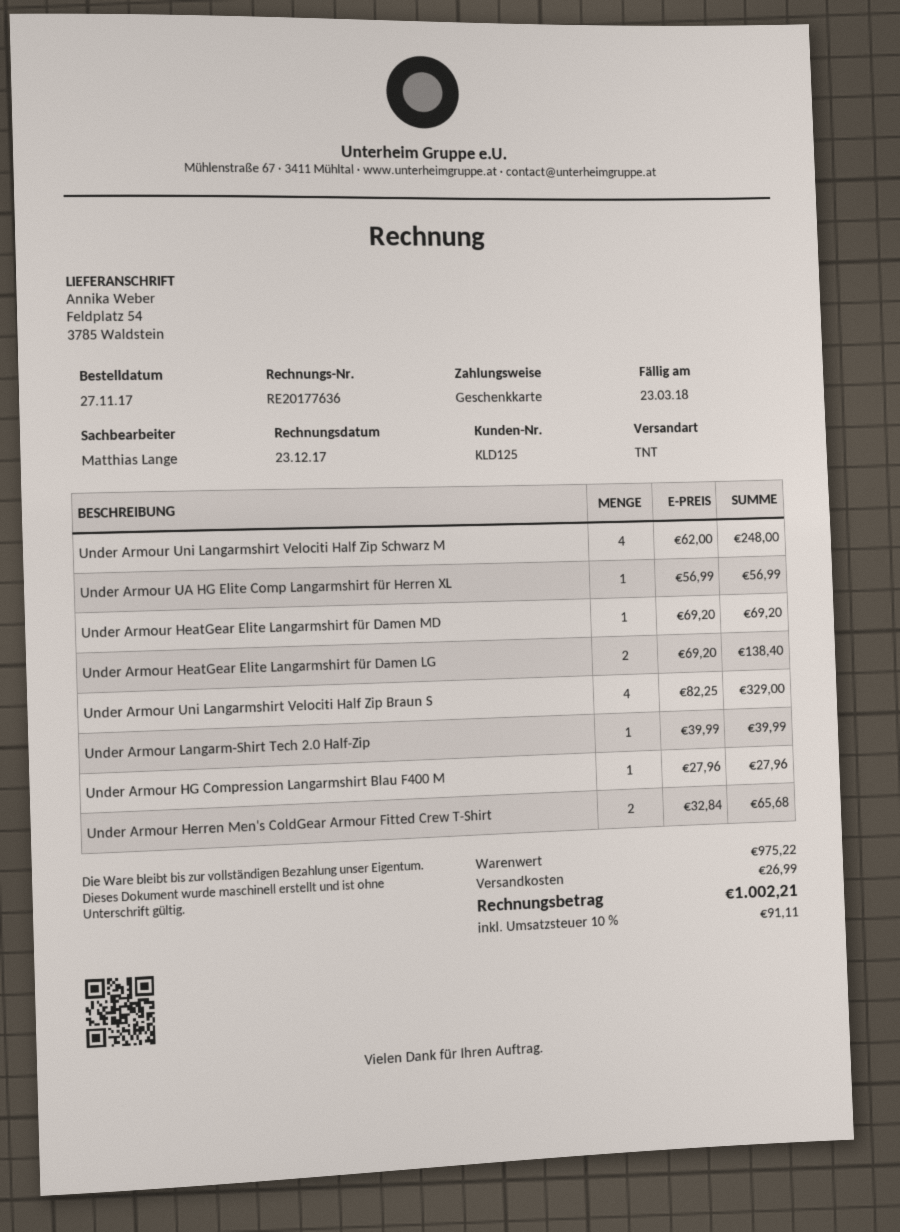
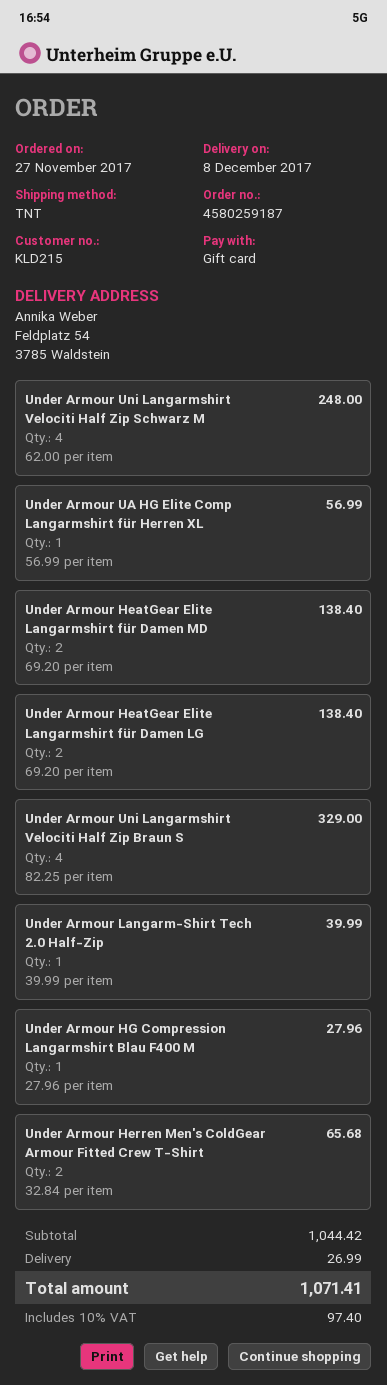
customer number: KLD125 -> KLD215
Under Armour HeatGear Elite Langarmshirt für Damen MD: 1 x 69.20 = 69.20 -> 2 x 69.20 = 138.40
subtotal: 975.22 -> 1044.42
tax: 10% = 91.11 -> 10% = 97.40
total: 1002.21 -> 1071.41

